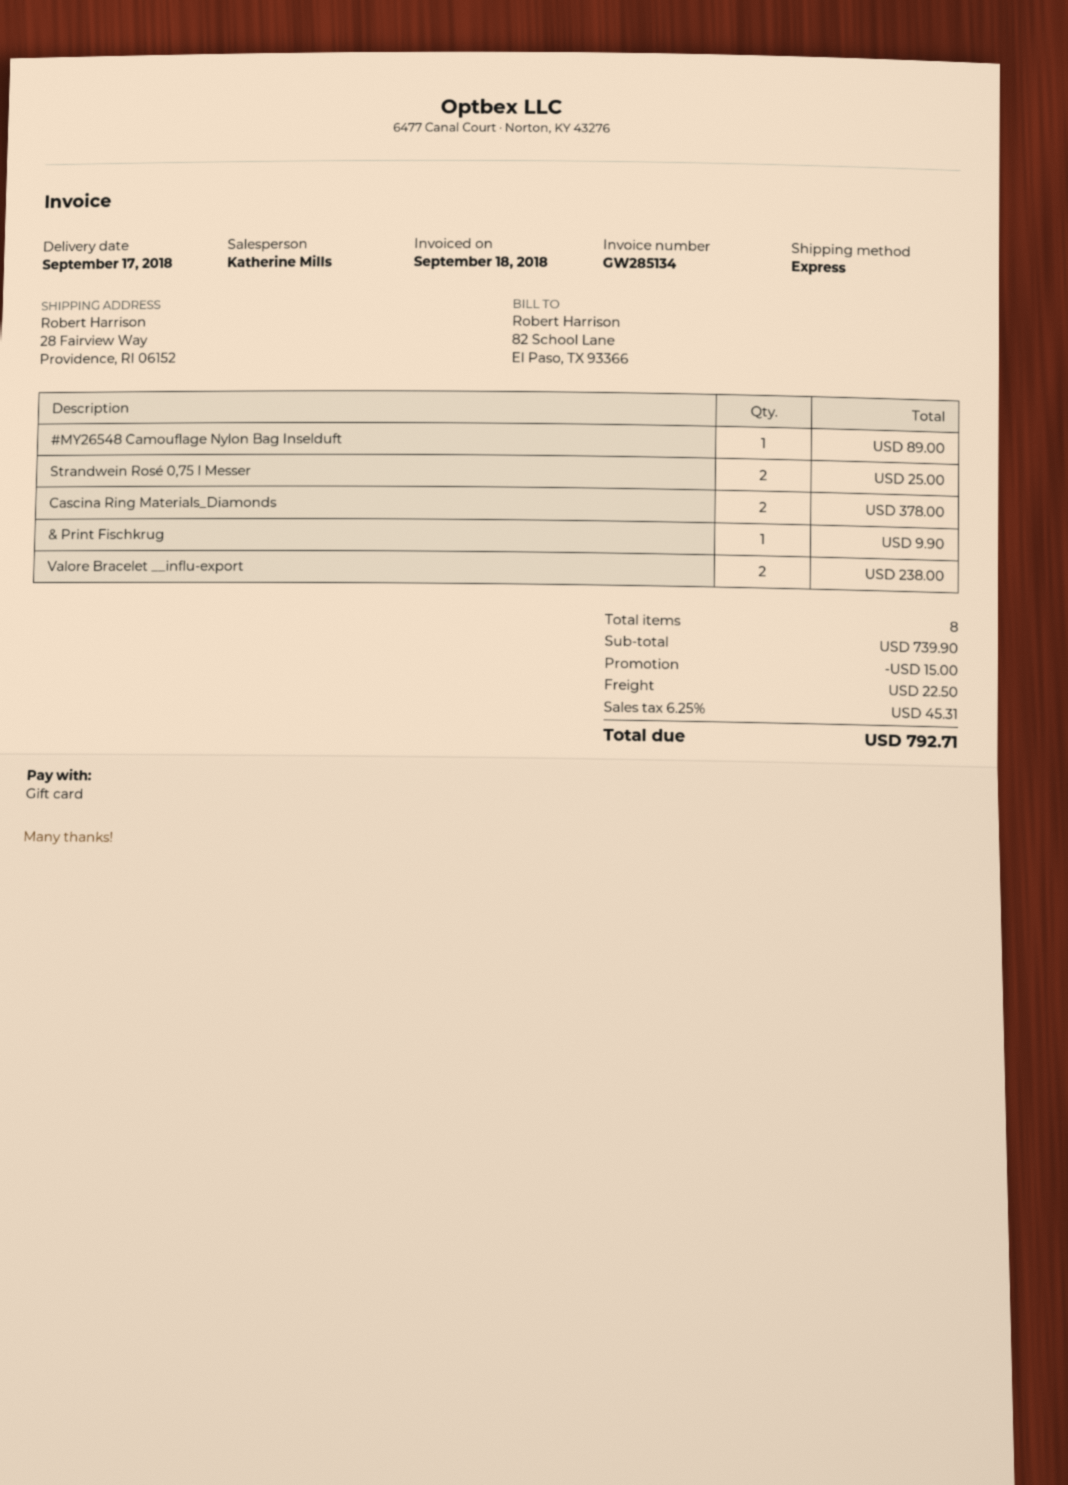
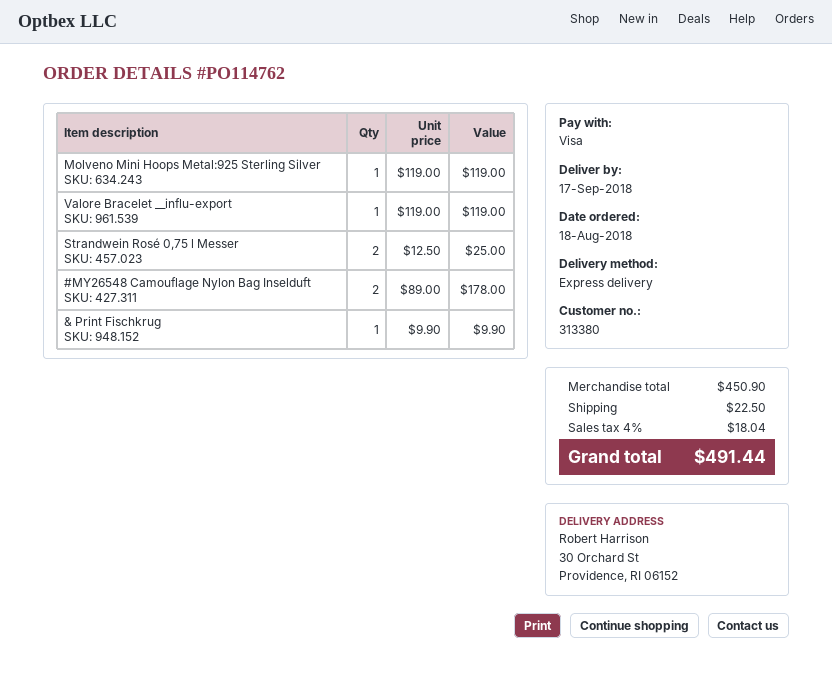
payment method: gift card -> Visa
ship to: 28 Fairview Way, Providence, RI 06152 -> 30 Orchard St, Providence, RI 06152
#MY26548 Camouflage Nylon Bag Inselduft: 1 for 89.00 -> 2 for 178.00
Cascina Ring Materials_Diamonds: 2 for 378.00 -> none
Valore Bracelet __influ-export: 2 for 238.00 -> 1 for 119.00
Molveno Mini Hoops Metal:925 Sterling Silver: none -> 1 for 119.00
subtotal: 739.90 -> 450.90
discount: 15.00 -> none
tax: 6.25% = 45.31 -> 4% = 18.04
total: 792.71 -> 491.44

